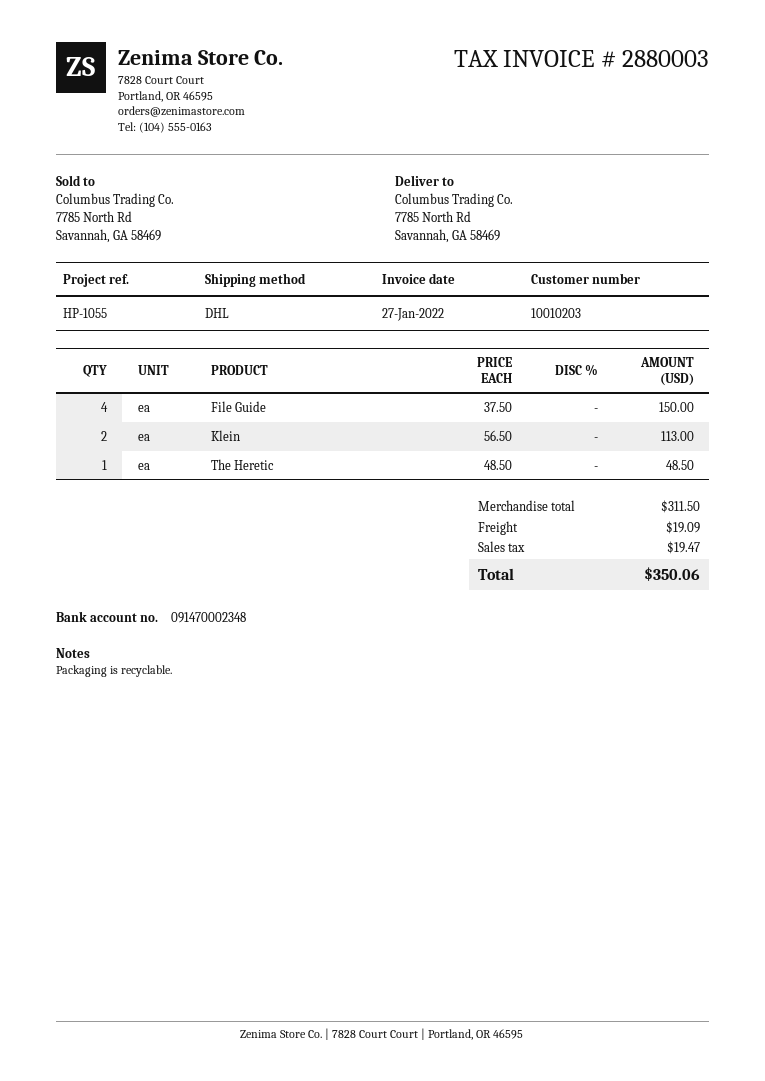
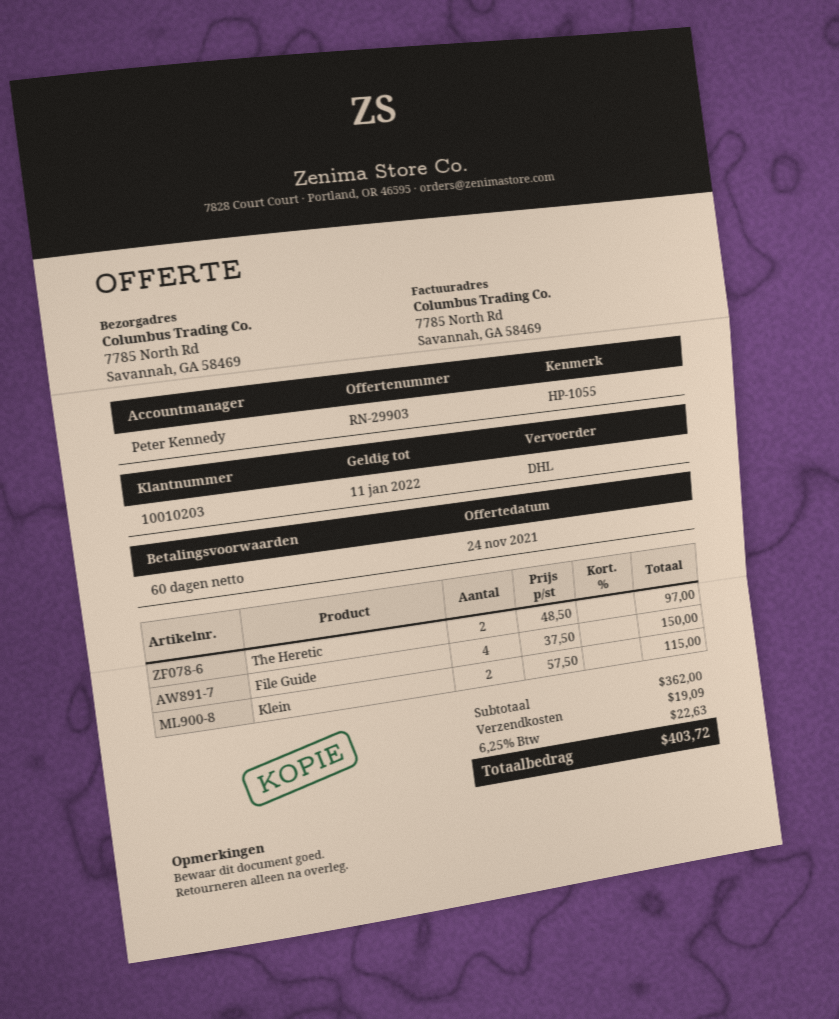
Klein: 2 x 56.50 = 113.00 -> 2 x 57.50 = 115.00
The Heretic: 1 x 48.50 = 48.50 -> 2 x 48.50 = 97.00
subtotal: 311.50 -> 362.00
tax: 19.47 -> 22.63
total: 350.06 -> 403.72

